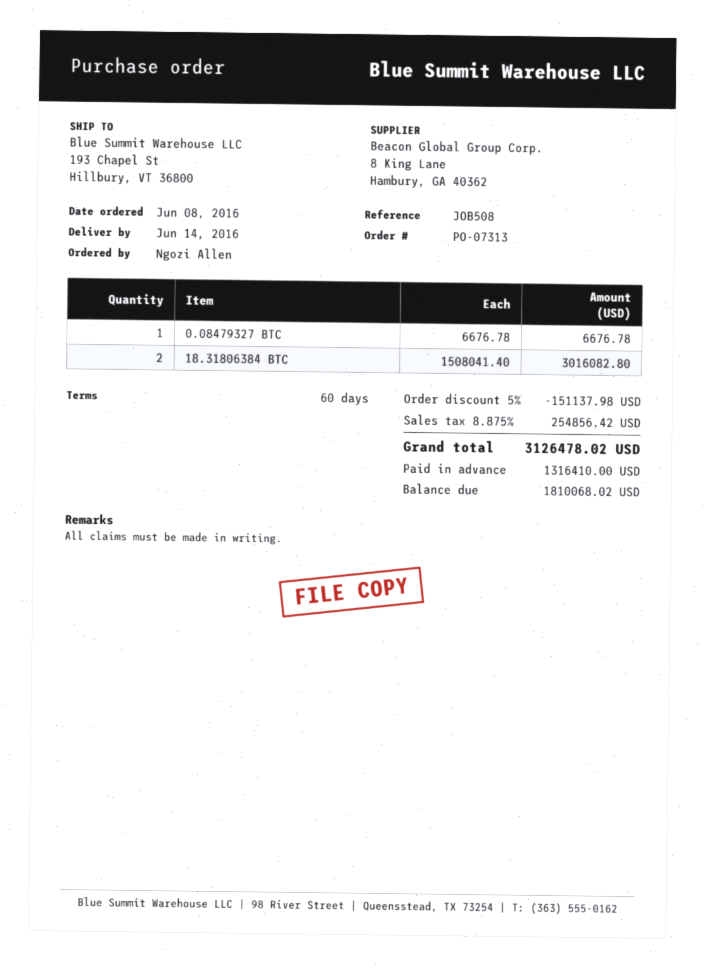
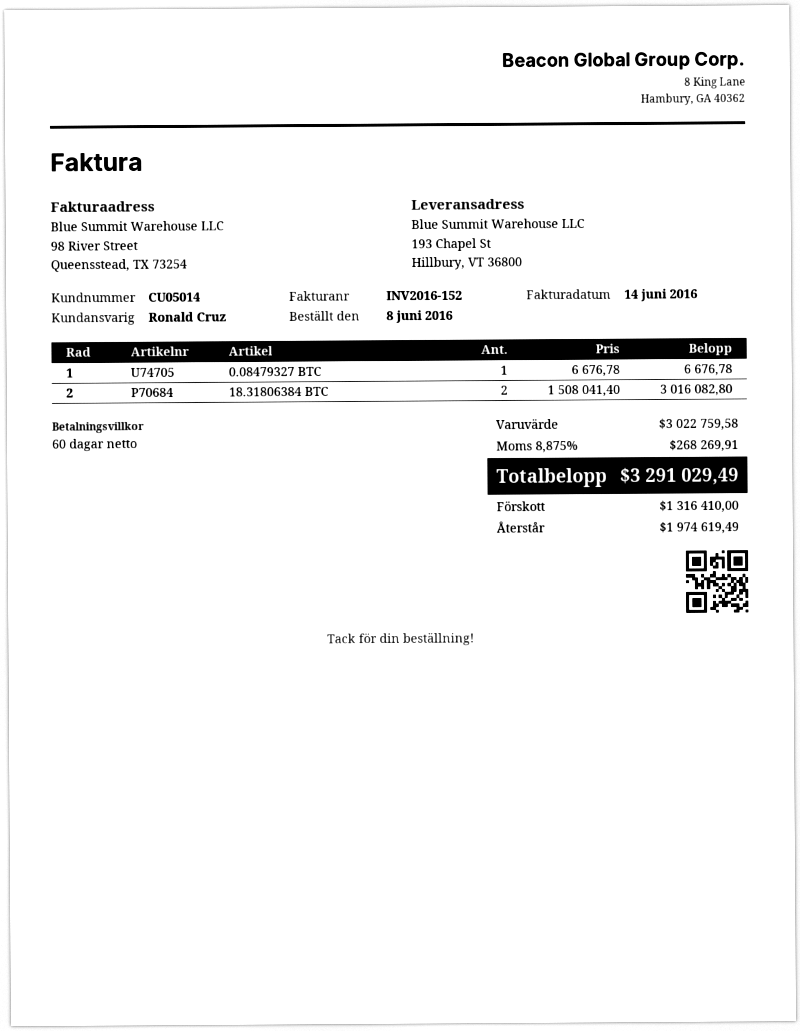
discount: 5% = 151137.98 -> none
tax: 8.875% = 254856.42 -> 8.875% = 268269.91
total: 3126478.02 -> 3291029.49
balance: 1810068.02 -> 1974619.49

